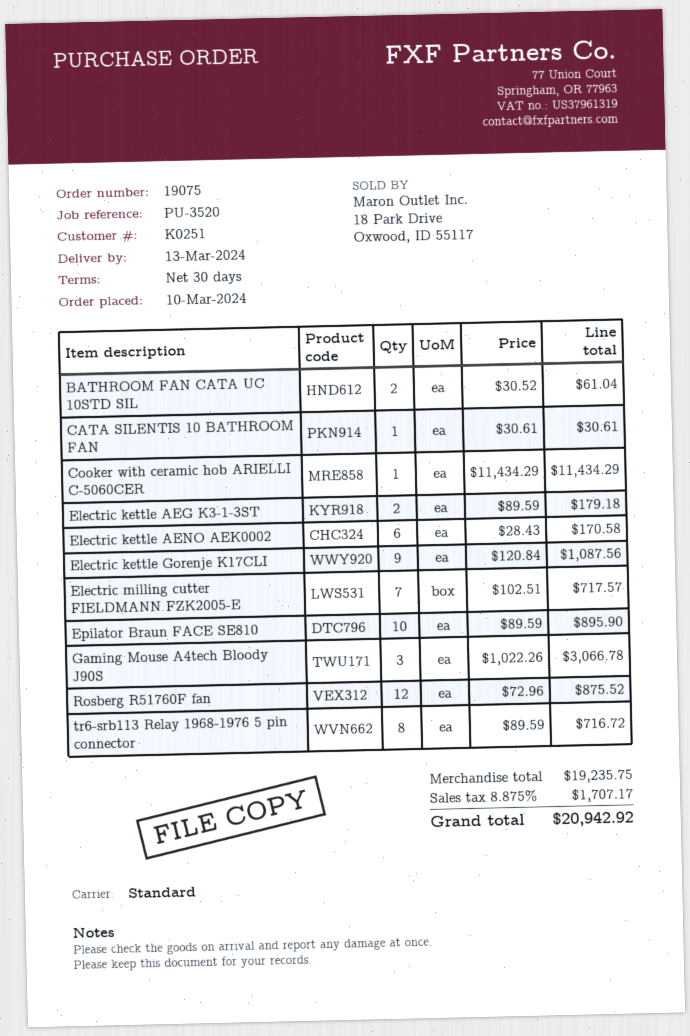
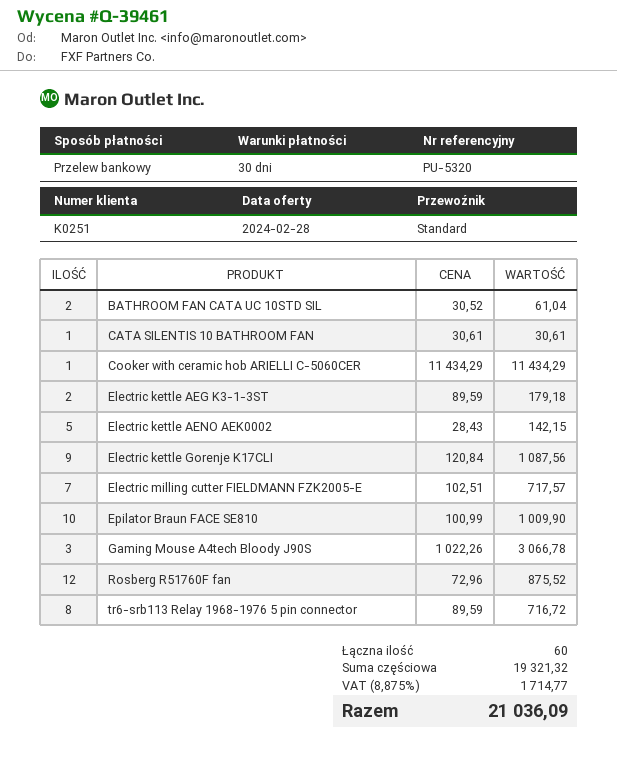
reference: PU-3520 -> PU-5320
Electric kettle AENO AEK0002: 6 x 28.43 = 170.58 -> 5 x 28.43 = 142.15
Epilator Braun FACE SE810: 10 x 89.59 = 895.90 -> 10 x 100.99 = 1009.90
subtotal: 19235.75 -> 19321.32
tax: 8.875% = 1707.17 -> 8.875% = 1714.77
total: 20942.92 -> 21036.09

